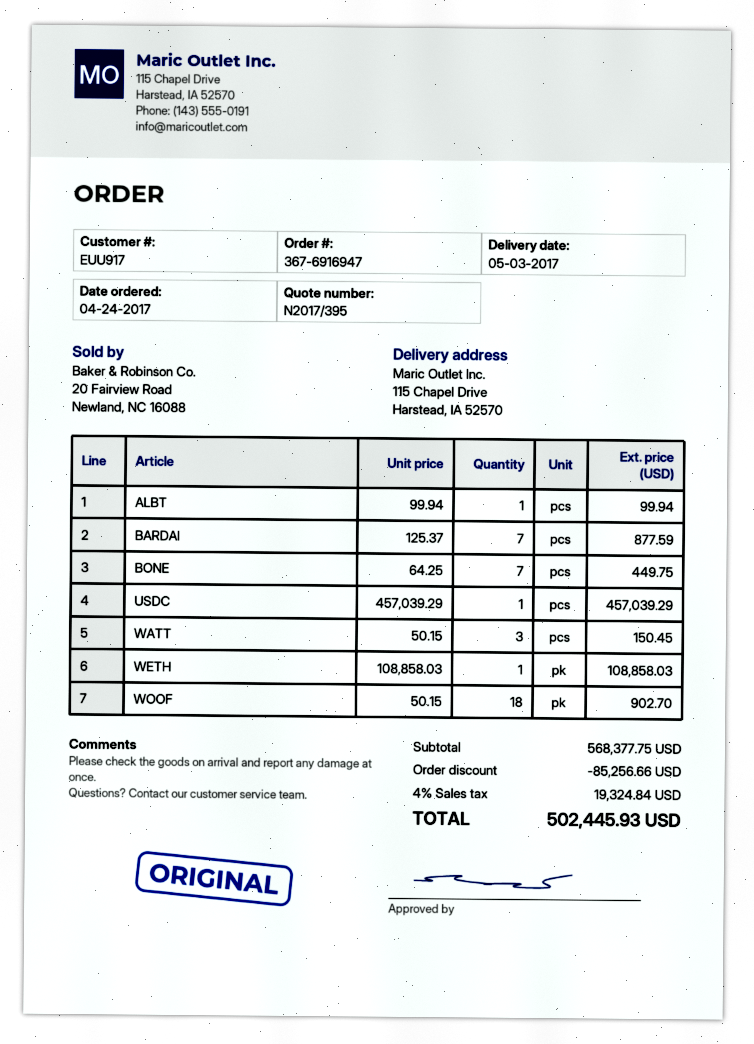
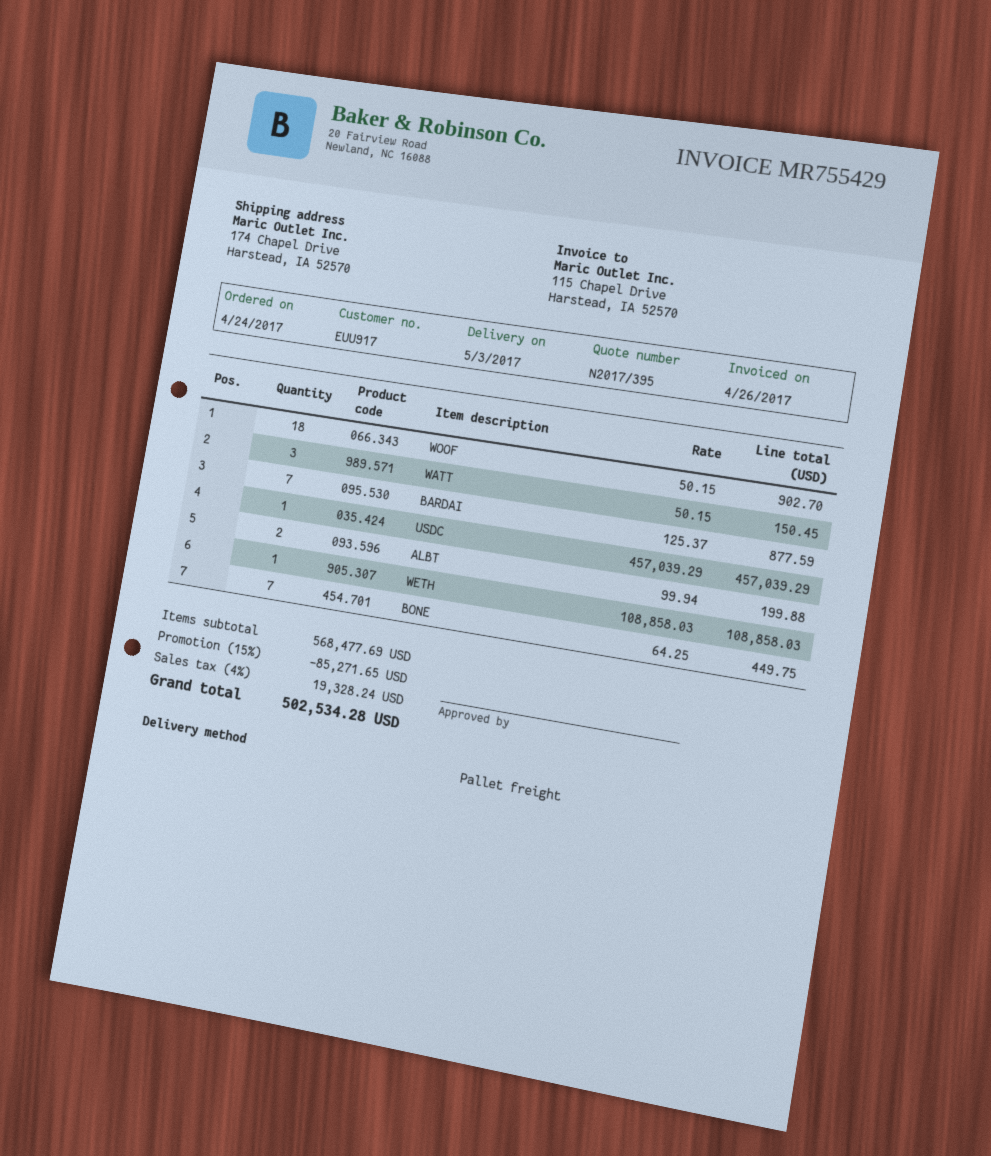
ship to: 115 Chapel Drive, Harstead, IA 52570 -> 174 Chapel Drive, Harstead, IA 52570
ALBT: 1 x 99.94 = 99.94 -> 2 x 99.94 = 199.88
subtotal: 568377.75 -> 568477.69
discount: 85256.66 -> 85271.65
tax: 4% = 19324.84 -> 4% = 19328.24
total: 502445.93 -> 502534.28

